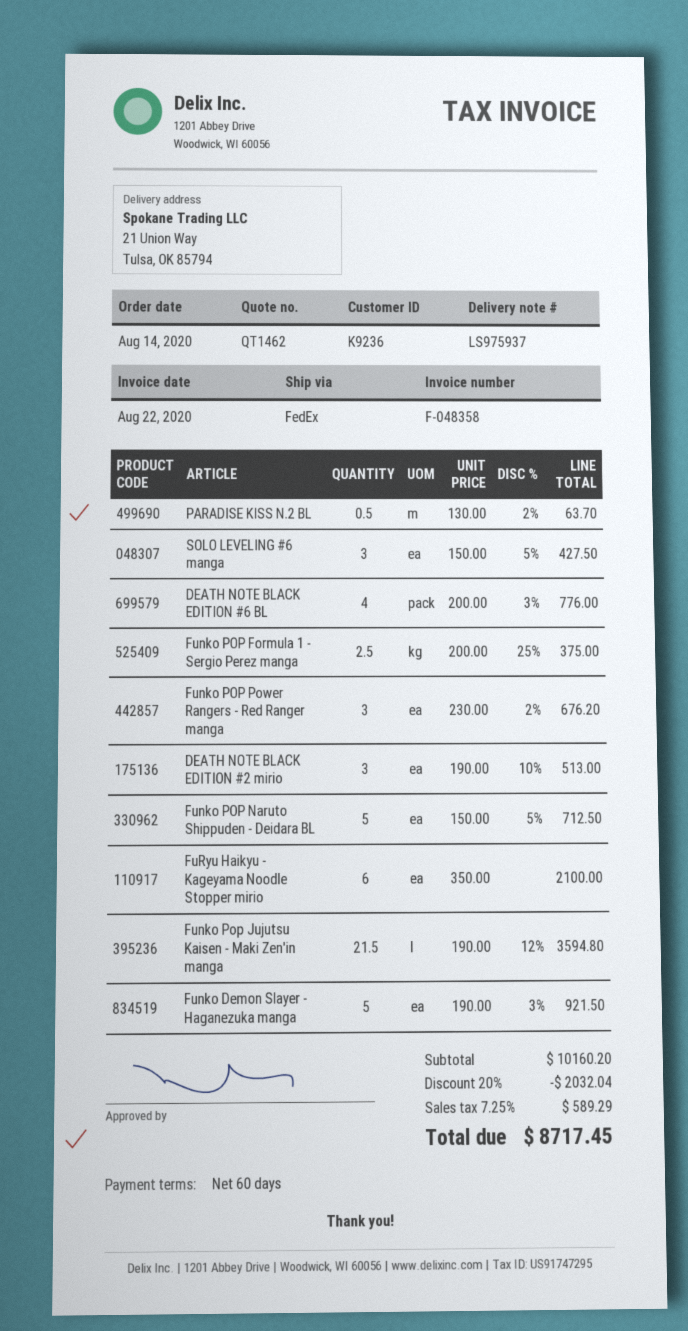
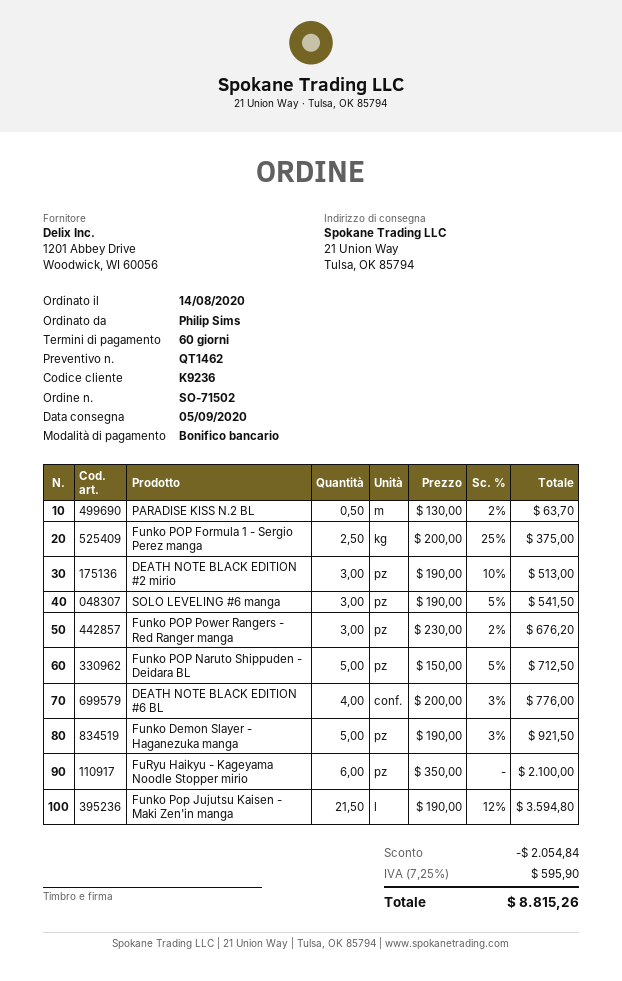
SOLO LEVELING #6 manga: 3 x 150.00 - 5% = 427.50 -> 3 x 190.00 - 5% = 541.50
discount: 2032.04 -> 2054.84
tax: 7.25% = 589.29 -> 7.25% = 595.90
total: 8717.45 -> 8815.26

